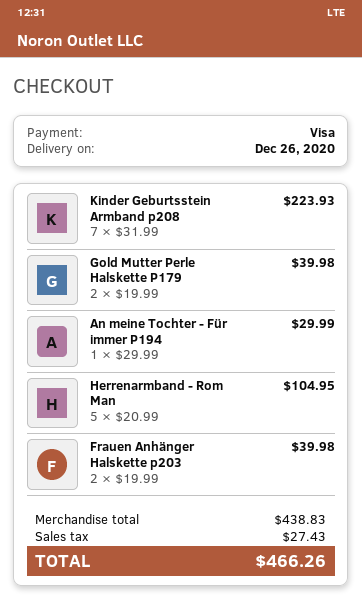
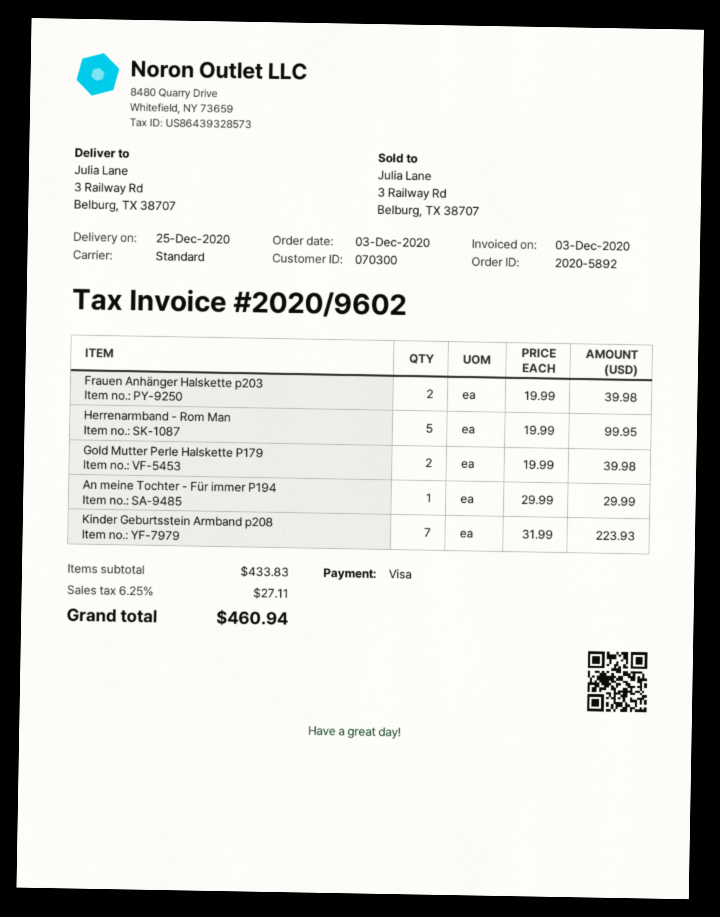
delivery date: 2020-12-26 -> 2020-12-25
Herrenarmband - Rom Man: 5 x 20.99 = 104.95 -> 5 x 19.99 = 99.95
subtotal: 438.83 -> 433.83
tax: 27.43 -> 27.11
total: 466.26 -> 460.94

